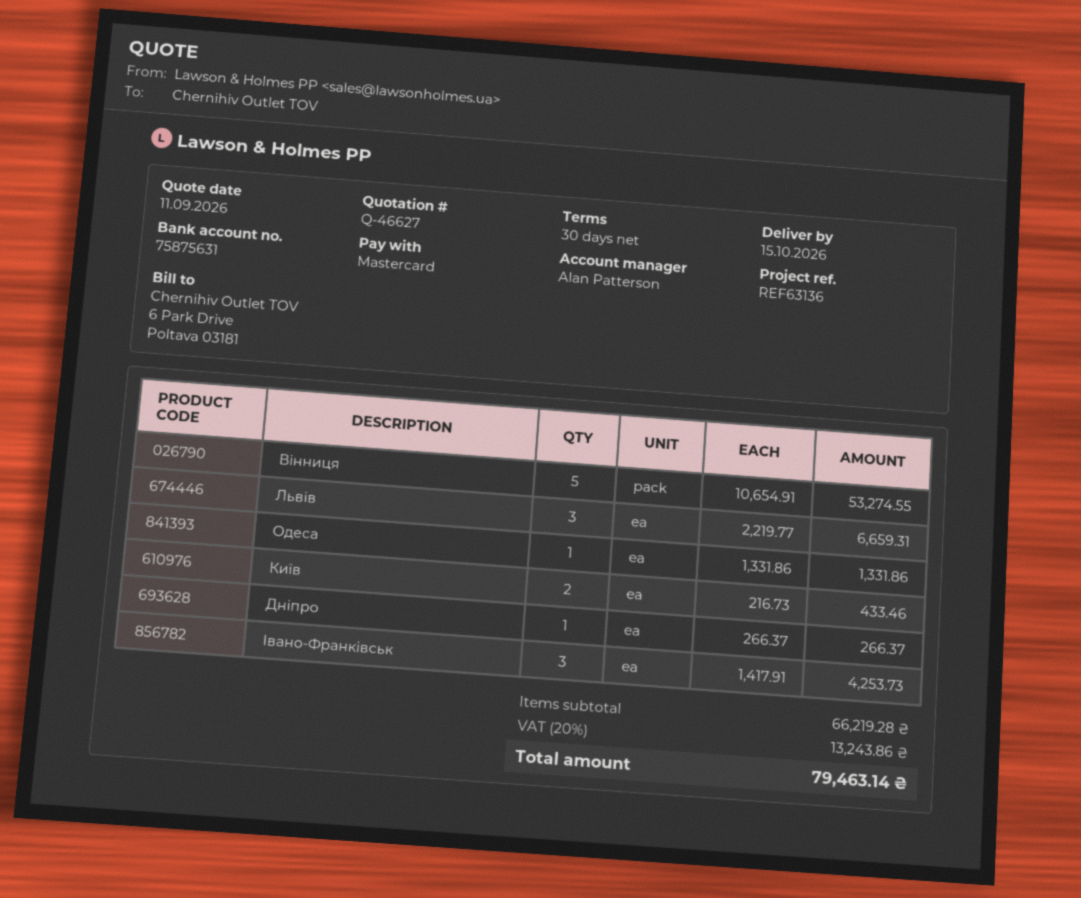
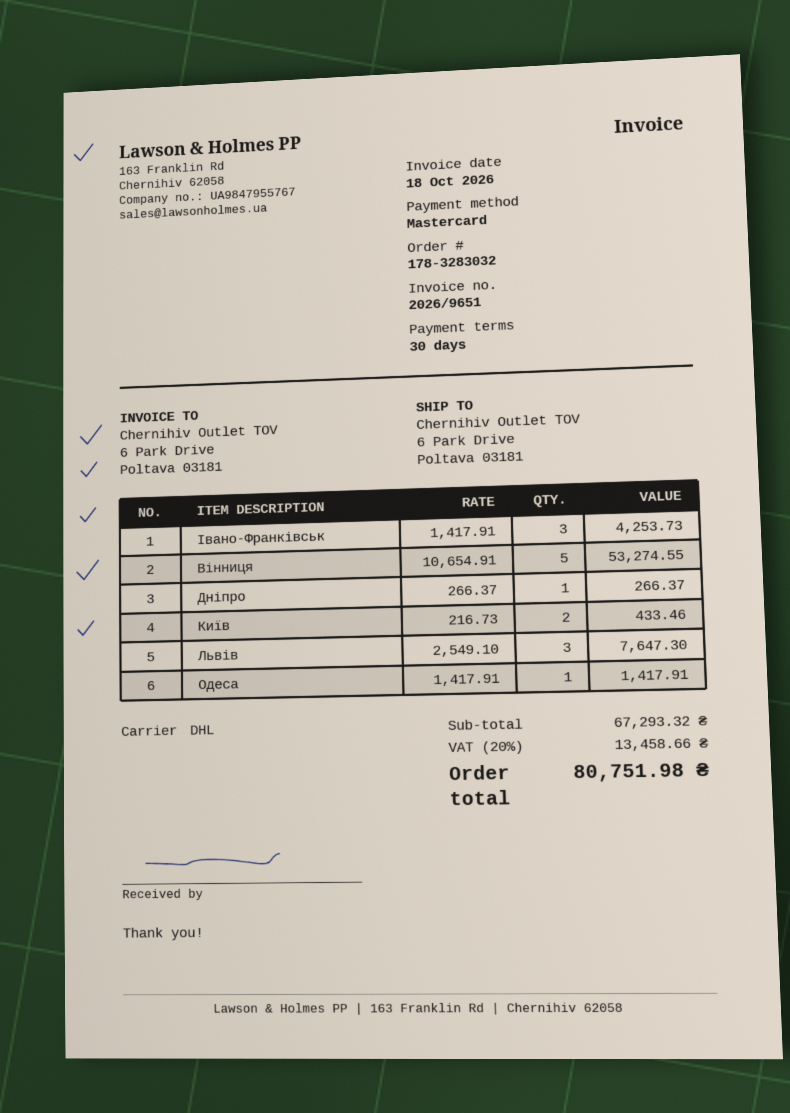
Львiв: 3 x 2219.77 = 6659.31 -> 3 x 2549.10 = 7647.30
Одеса: 1 x 1331.86 = 1331.86 -> 1 x 1417.91 = 1417.91
subtotal: 66219.28 -> 67293.32
tax: 20% = 13243.86 -> 20% = 13458.66
total: 79463.14 -> 80751.98

